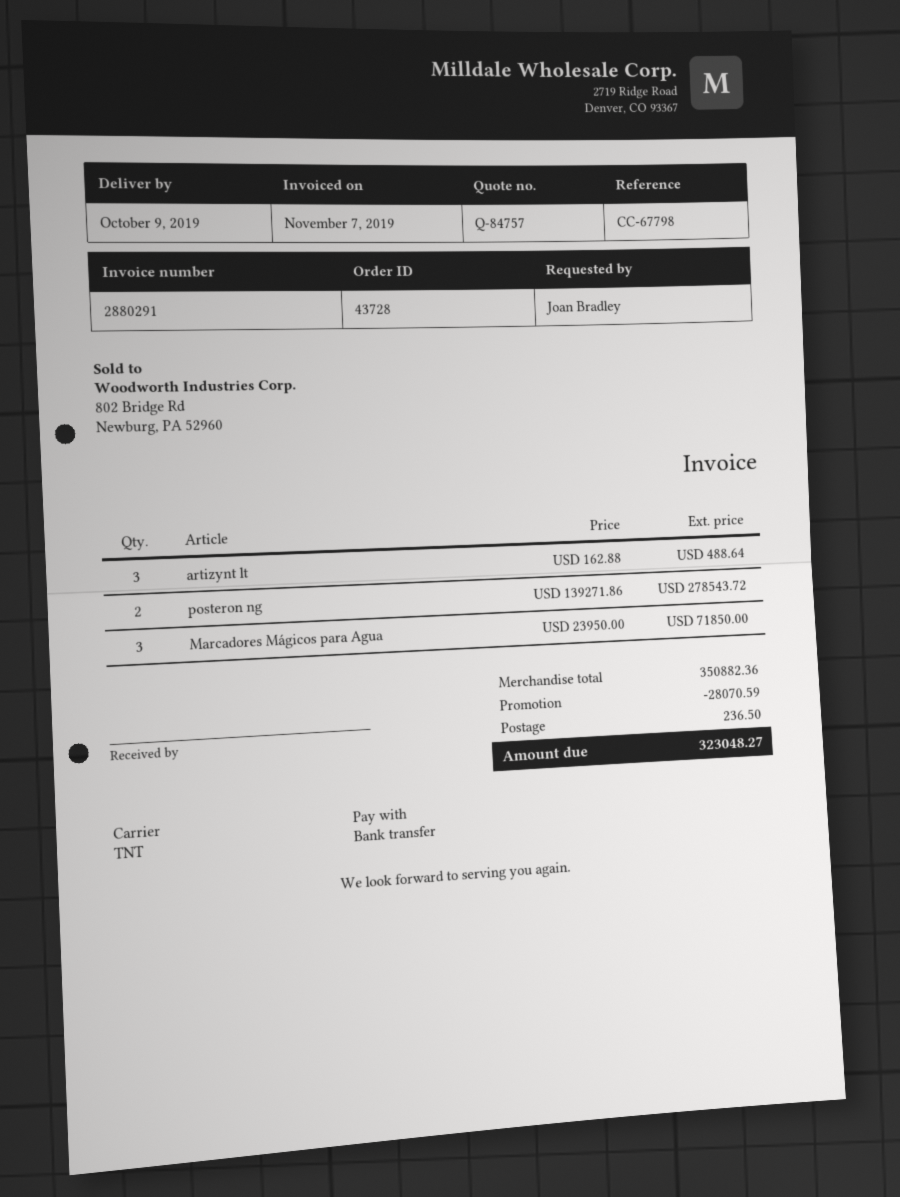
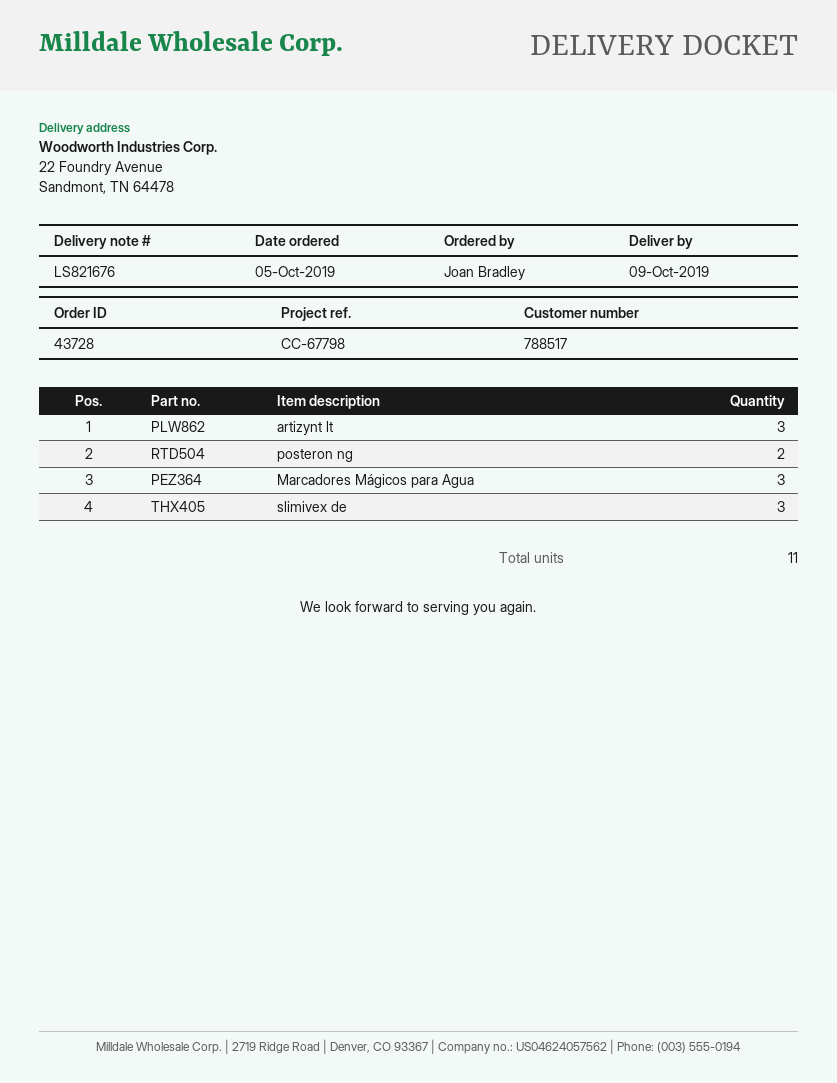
slimivex de: none -> 3

